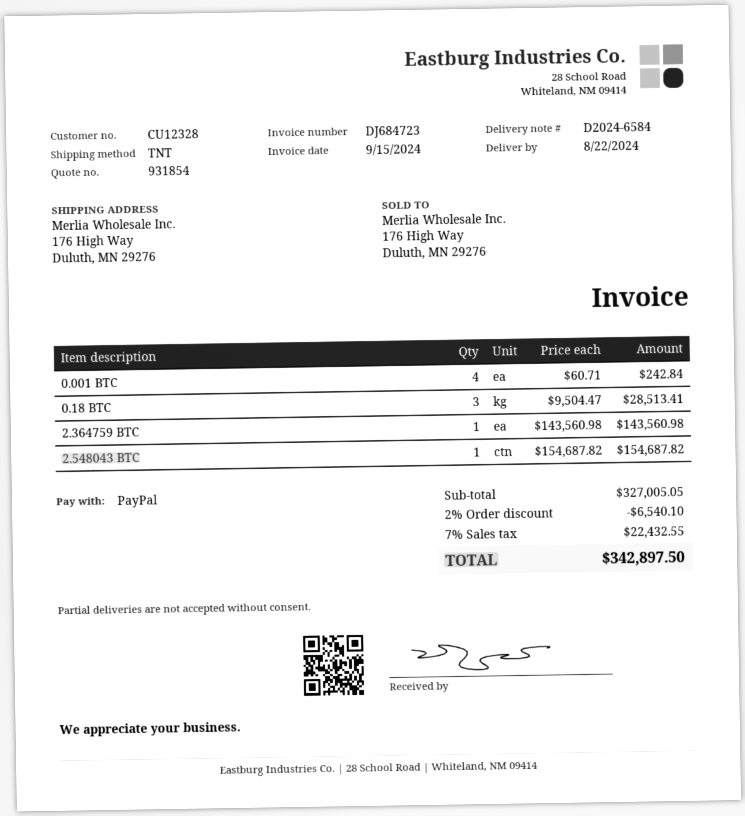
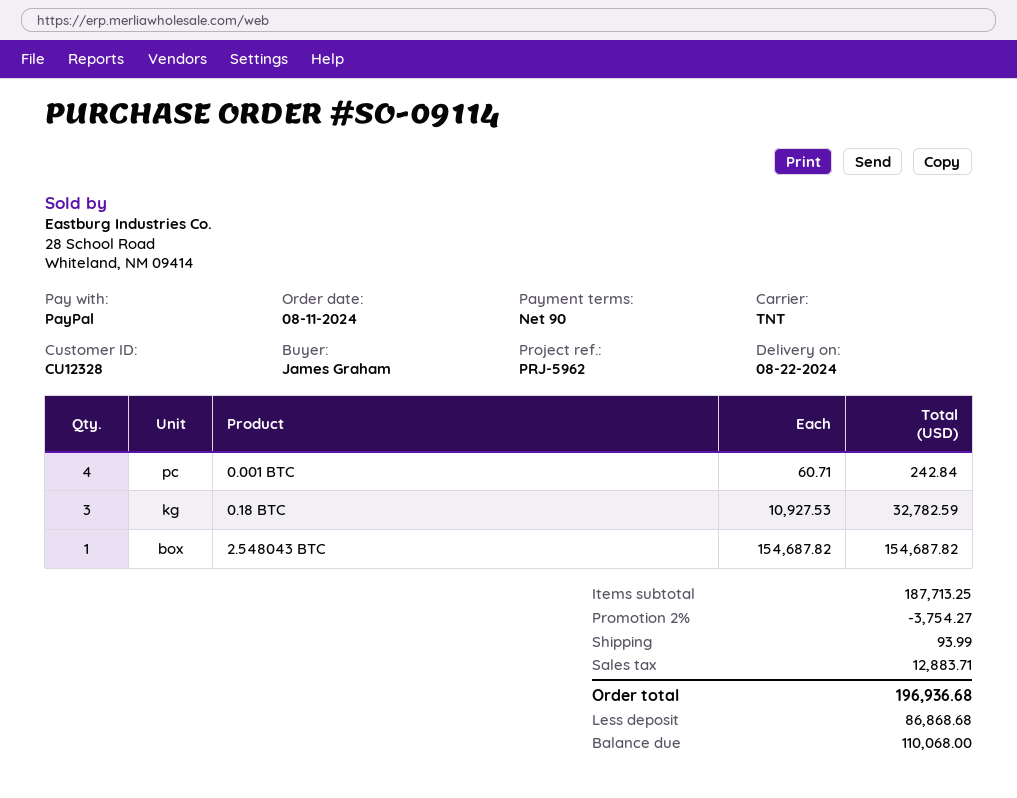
0.18 BTC: 3 x 9504.47 = 28513.41 -> 3 x 10927.53 = 32782.59
2.364759 BTC: 1 x 143560.98 = 143560.98 -> none
subtotal: 327005.05 -> 187713.25
discount: 2% = 6540.10 -> 2% = 3754.27
shipping: none -> 93.99
tax: 22432.55 -> 12883.71
total: 342897.50 -> 196936.68

